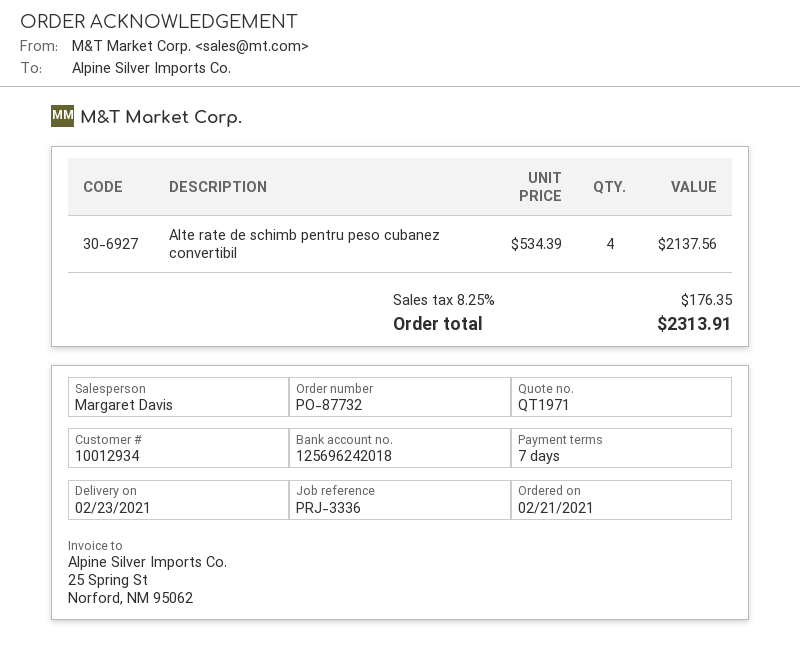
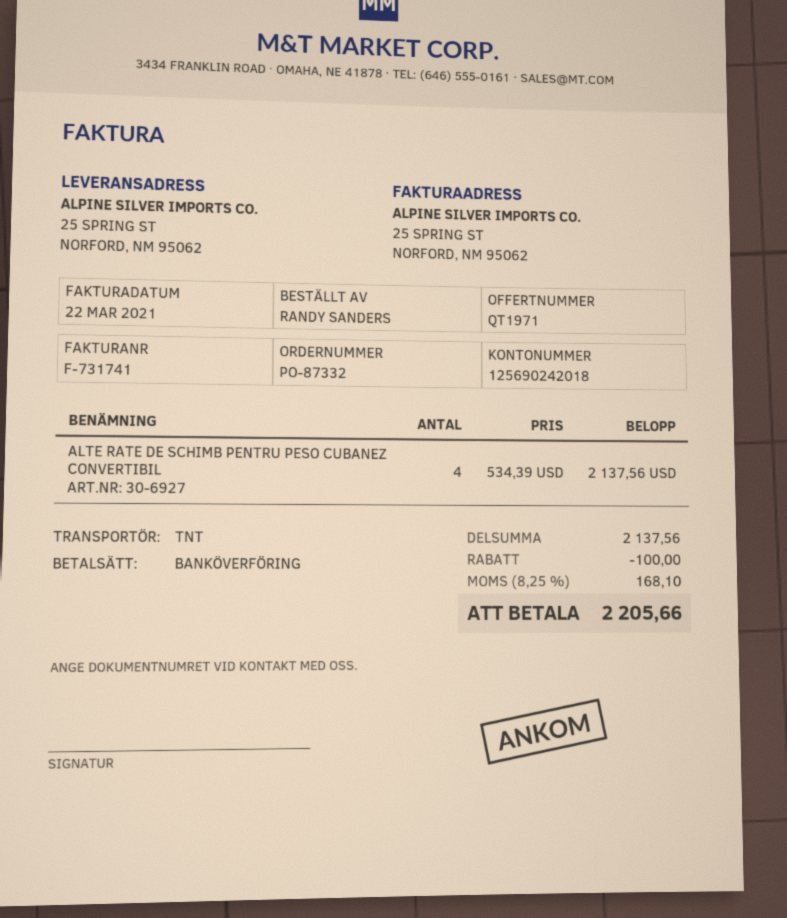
order number: PO-87732 -> PO-87332
bank account: 125696242018 -> 125690242018
discount: none -> 100.00
tax: 8.25% = 176.35 -> 8.25% = 168.10
total: 2313.91 -> 2205.66

